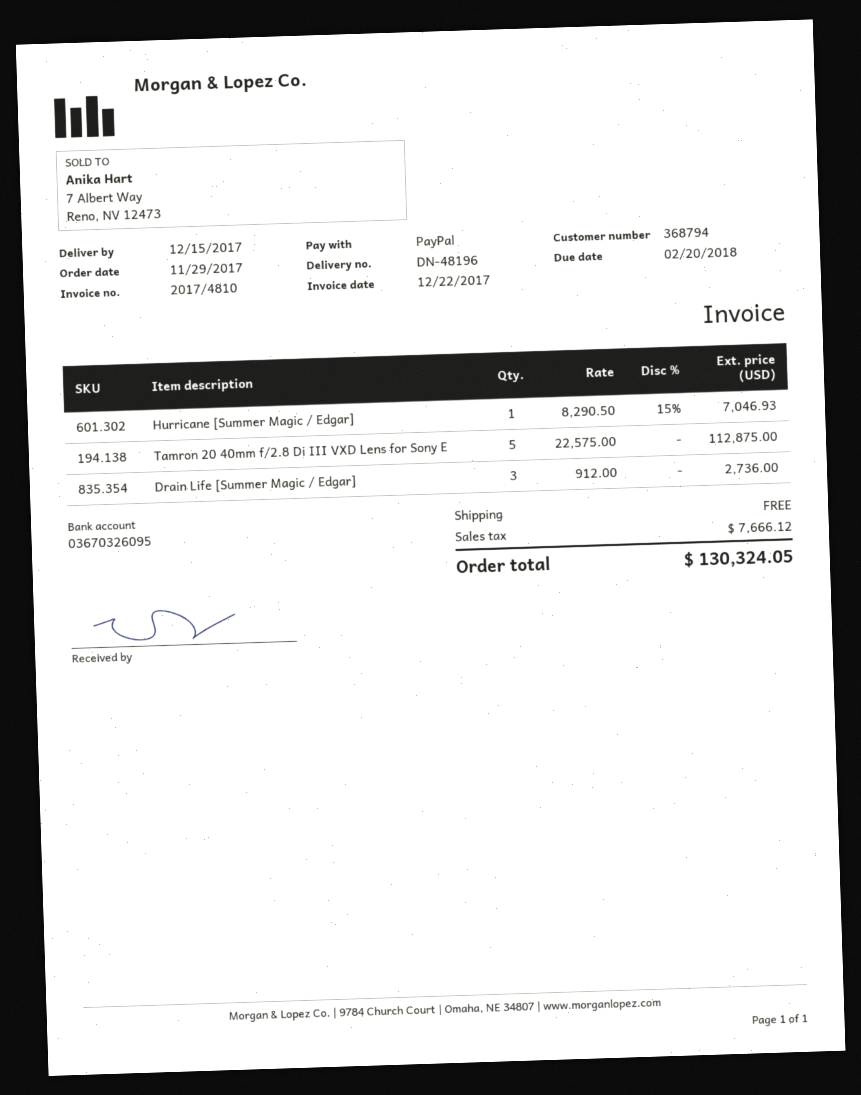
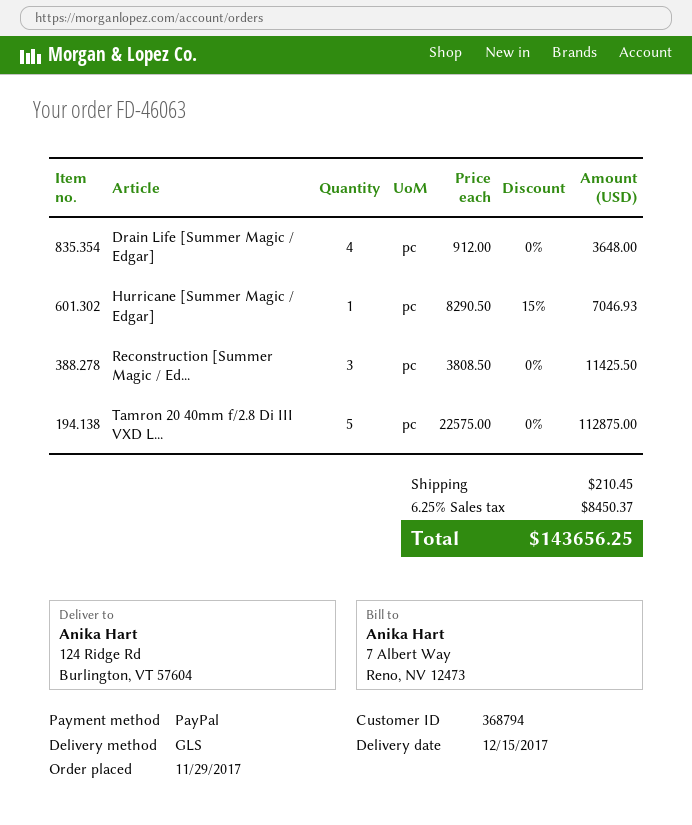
Drain Life [Summer Magic / Edgar]: 3 x 912.00 = 2736.00 -> 4 x 912.00 = 3648.00
Reconstruction [Summer Magic / Ed...: none -> 3 x 3808.50 = 11425.50
shipping: 0.00 -> 210.45
tax: 7666.12 -> 8450.37
total: 130324.05 -> 143656.25

